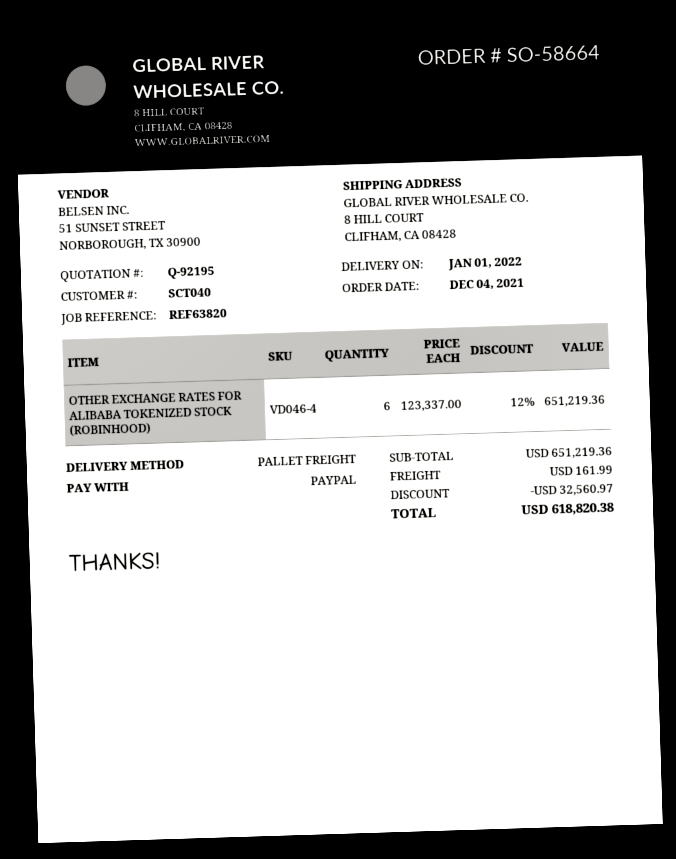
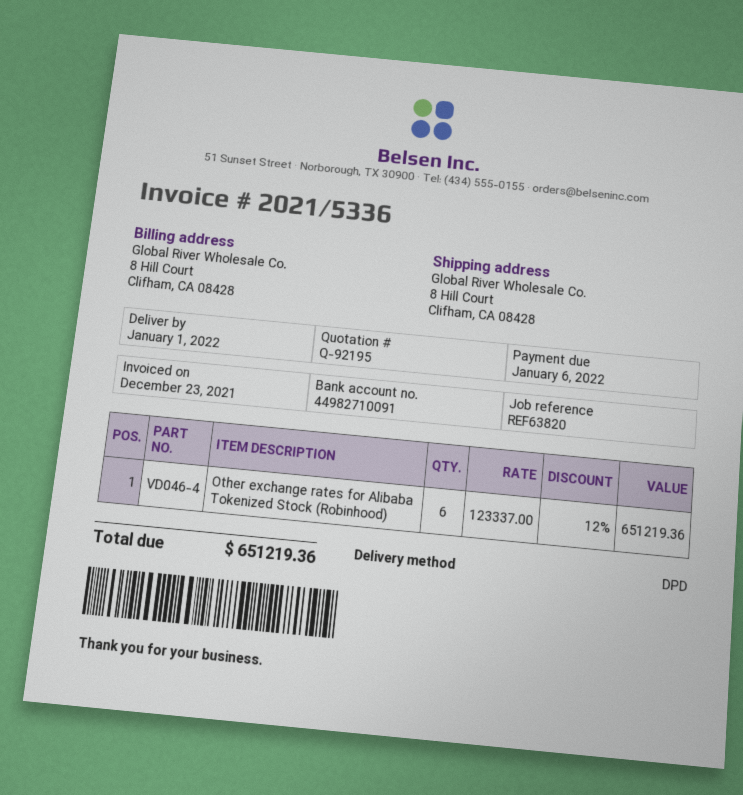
shipping method: pallet freight -> DPD
discount: 32560.97 -> none
shipping: 161.99 -> none
total: 618820.38 -> 651219.36

